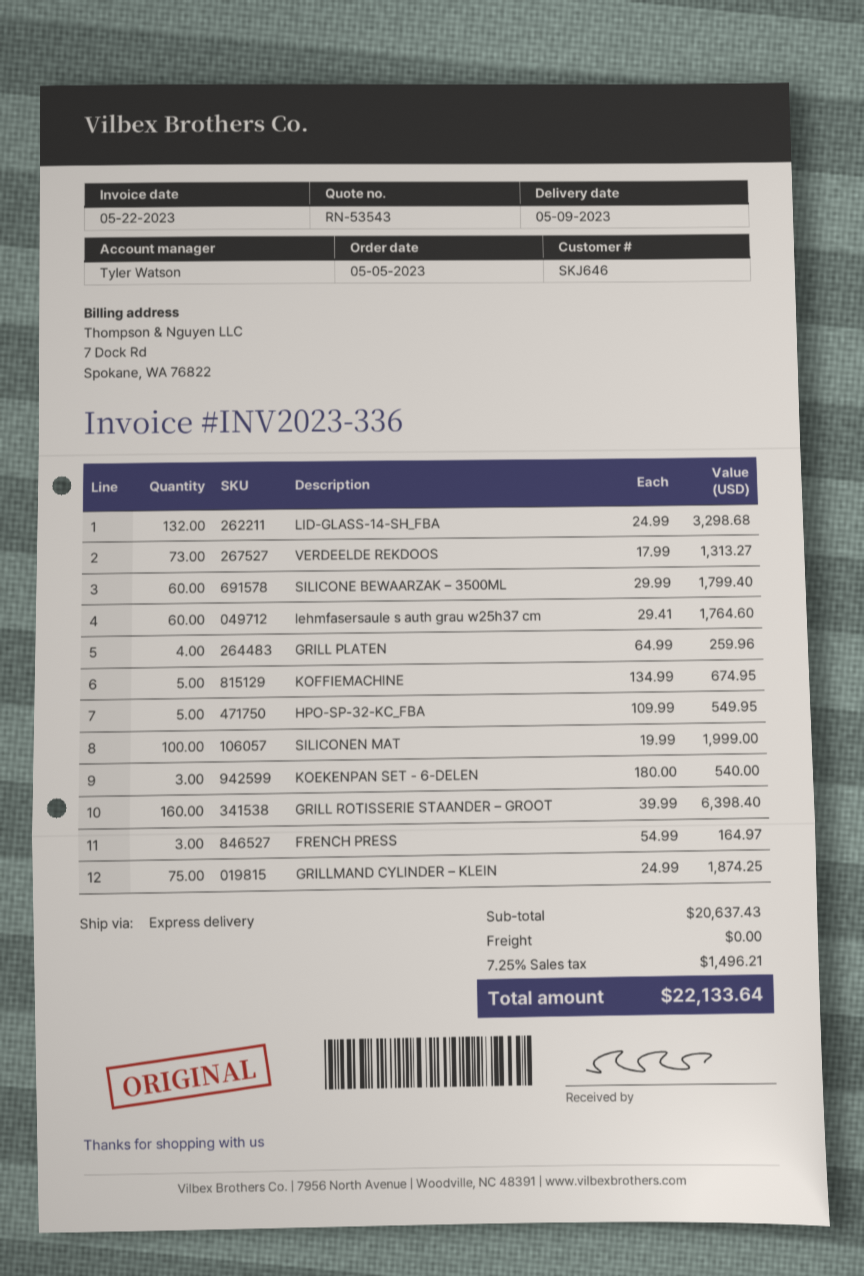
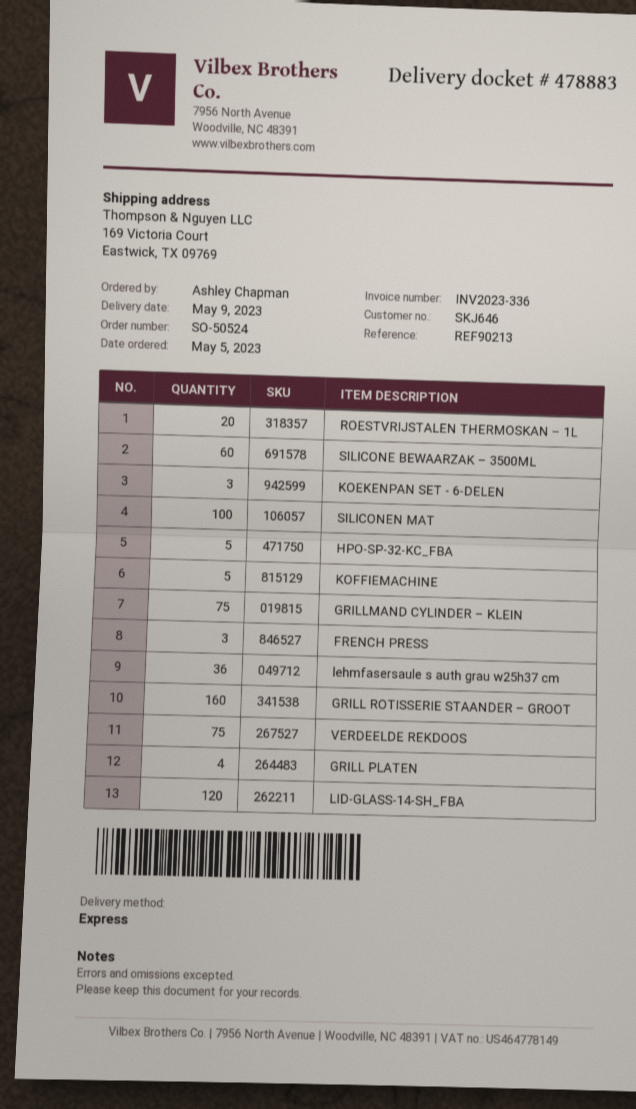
LID-GLASS-14-SH_FBA: 132 -> 120
VERDEELDE REKDOOS: 73 -> 75
lehmfasersaule s auth grau w25h37 cm: 60 -> 36
ROESTVRIJSTALEN THERMOSKAN – 1L: none -> 20

